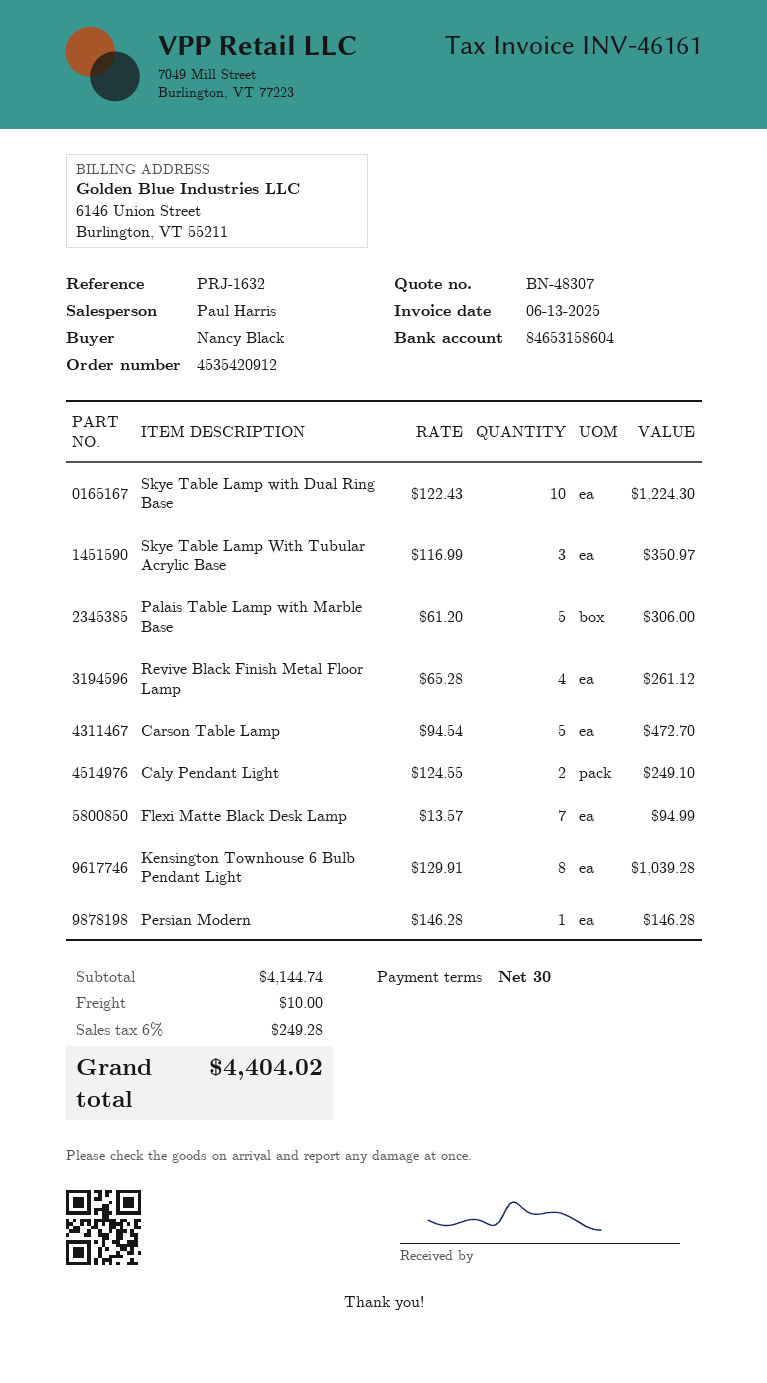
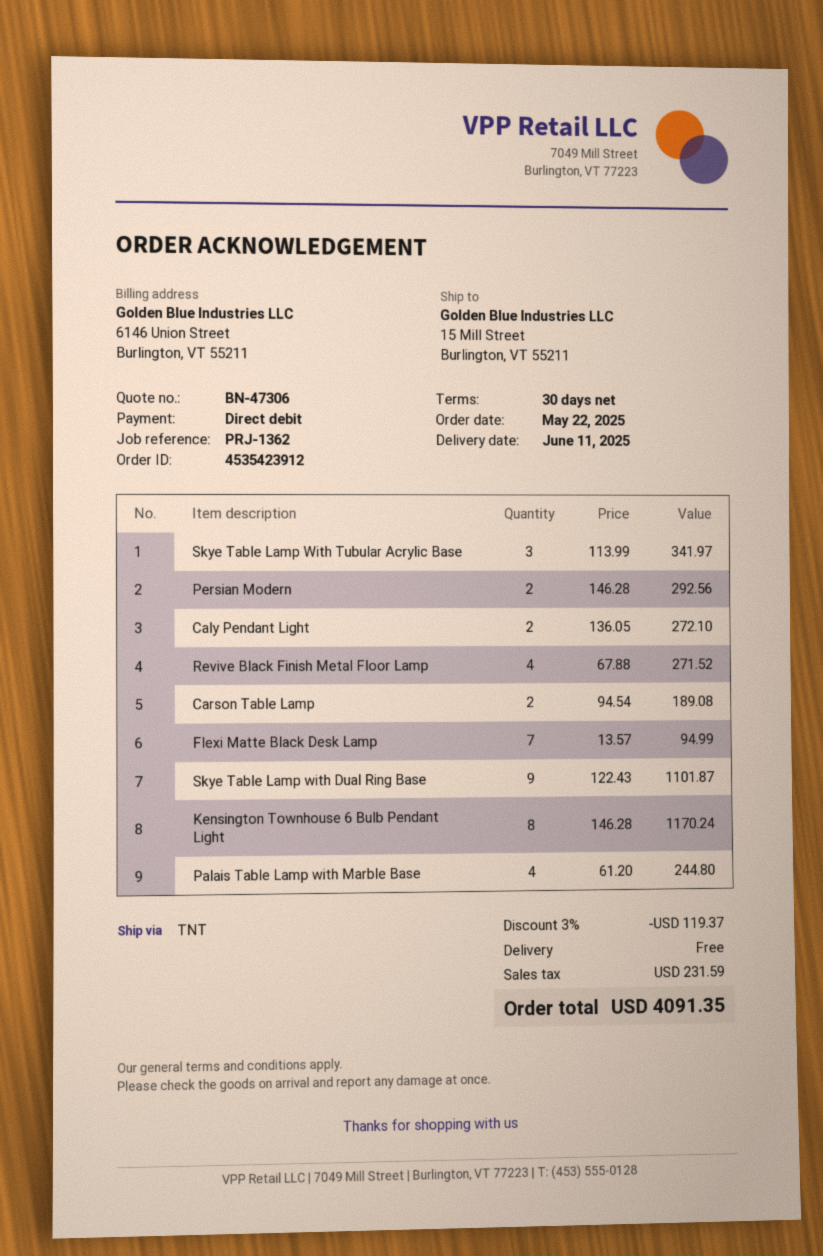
quote number: BN-48307 -> BN-47306
order number: 4535420912 -> 4535423912
reference: PRJ-1632 -> PRJ-1362
Skye Table Lamp with Dual Ring Base: 10 x 122.43 = 1224.30 -> 9 x 122.43 = 1101.87
Skye Table Lamp With Tubular Acrylic Base: 3 x 116.99 = 350.97 -> 3 x 113.99 = 341.97
Palais Table Lamp with Marble Base: 5 x 61.20 = 306.00 -> 4 x 61.20 = 244.80
Revive Black Finish Metal Floor Lamp: 4 x 65.28 = 261.12 -> 4 x 67.88 = 271.52
Carson Table Lamp: 5 x 94.54 = 472.70 -> 2 x 94.54 = 189.08
Caly Pendant Light: 2 x 124.55 = 249.10 -> 2 x 136.05 = 272.10
Kensington Townhouse 6 Bulb Pendant Light: 8 x 129.91 = 1039.28 -> 8 x 146.28 = 1170.24
Persian Modern: 1 x 146.28 = 146.28 -> 2 x 146.28 = 292.56
discount: none -> 3% = 119.37
shipping: 10.00 -> 0.00
tax: 249.28 -> 231.59
total: 4404.02 -> 4091.35

